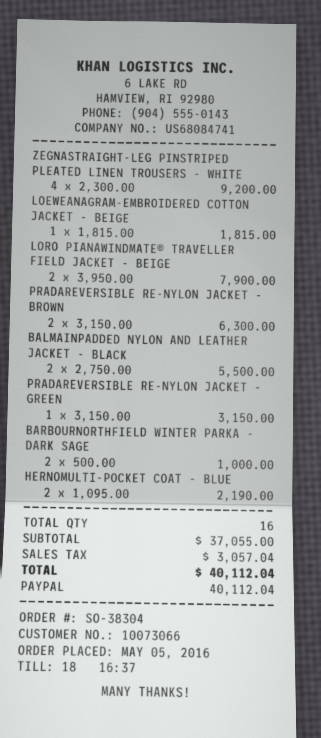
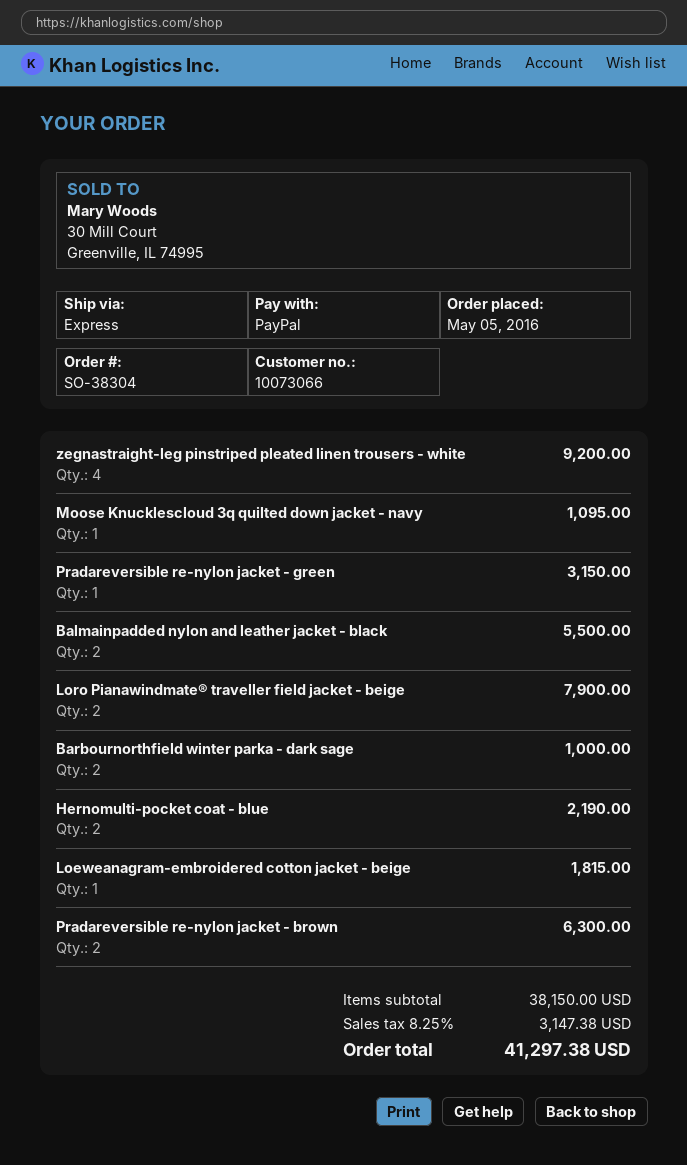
Moose Knucklescloud 3q quilted down jacket - navy: none -> 1 for 1095.00
subtotal: 37055.00 -> 38150.00
tax: 3057.04 -> 3147.38
total: 40112.04 -> 41297.38

